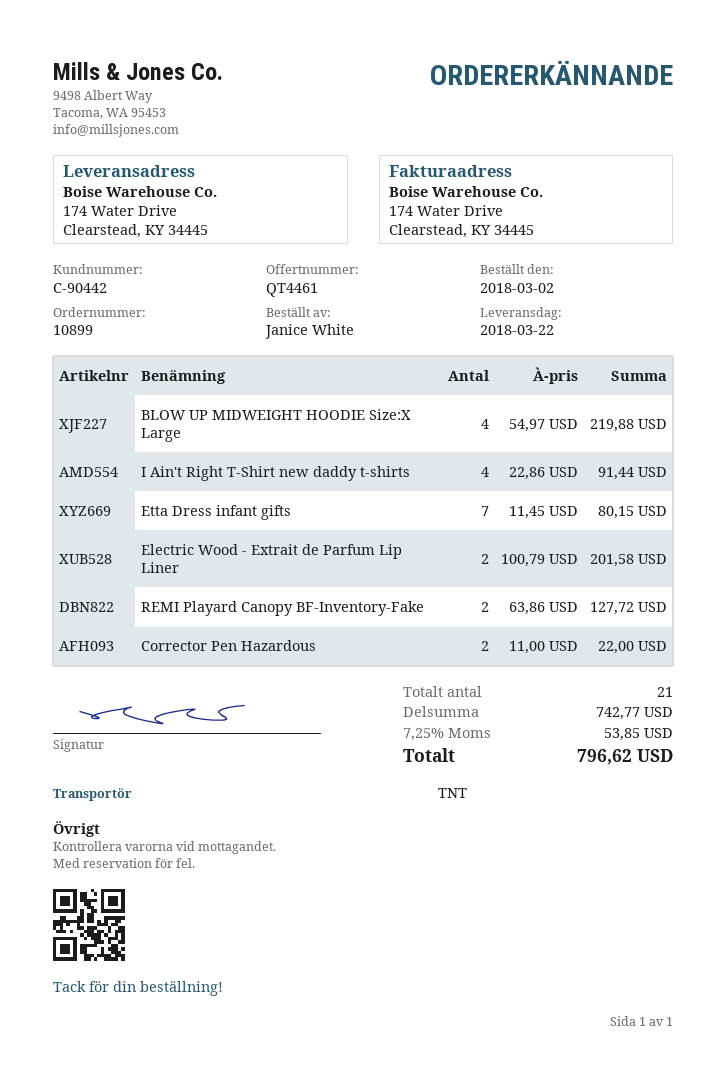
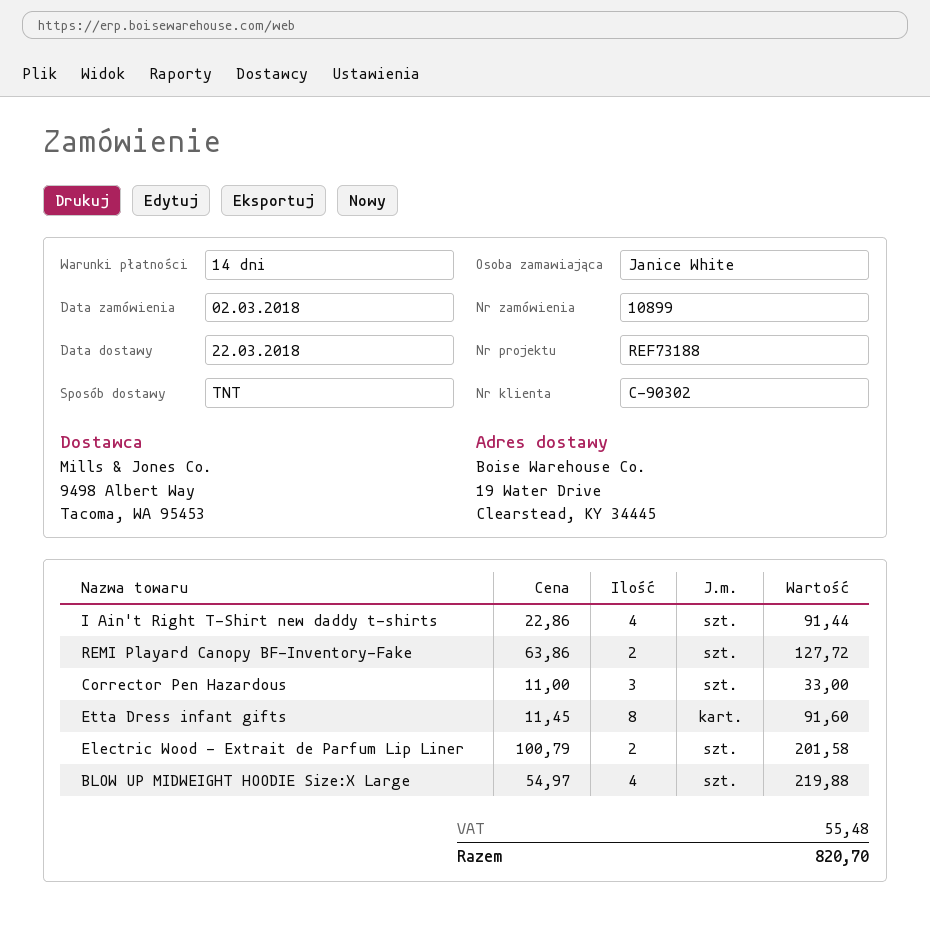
customer number: C-90442 -> C-90302
ship to: 174 Water Drive, Clearstead, KY 34445 -> 19 Water Drive, Clearstead, KY 34445
Etta Dress infant gifts: 7 x 11.45 = 80.15 -> 8 x 11.45 = 91.60
Corrector Pen Hazardous: 2 x 11.00 = 22.00 -> 3 x 11.00 = 33.00
tax: 53.85 -> 55.48
total: 796.62 -> 820.70

